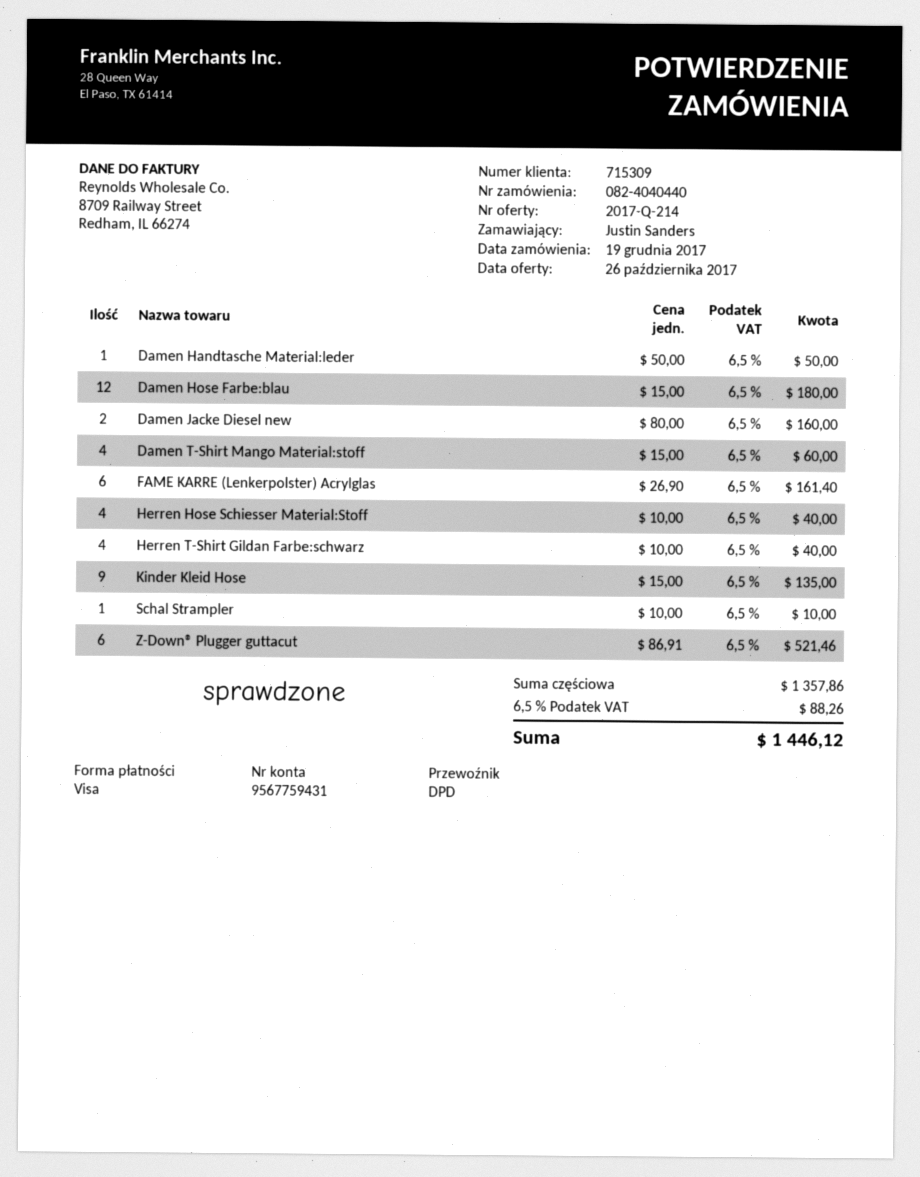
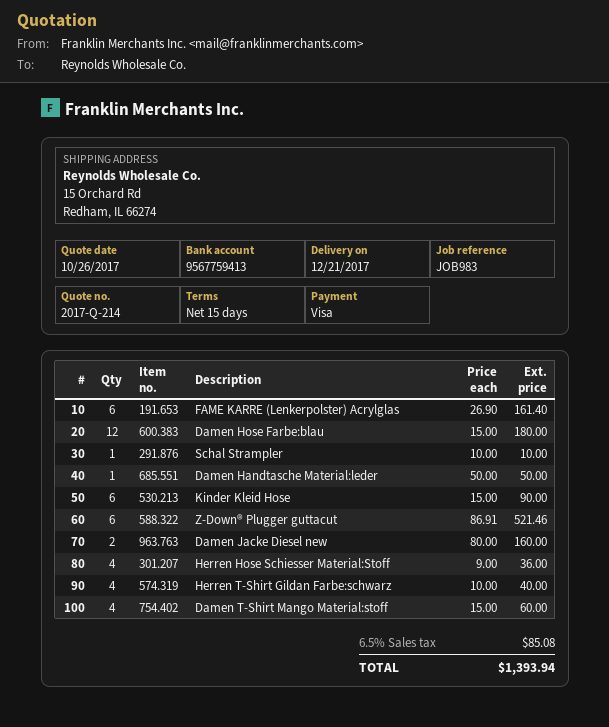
bank account: 9567759431 -> 9567759413
Herren Hose Schiesser Material:Stoff: 4 x 10.00 = 40.00 -> 4 x 9.00 = 36.00
Kinder Kleid Hose: 9 x 15.00 = 135.00 -> 6 x 15.00 = 90.00
tax: 6.5% = 88.26 -> 6.5% = 85.08
total: 1446.12 -> 1393.94

